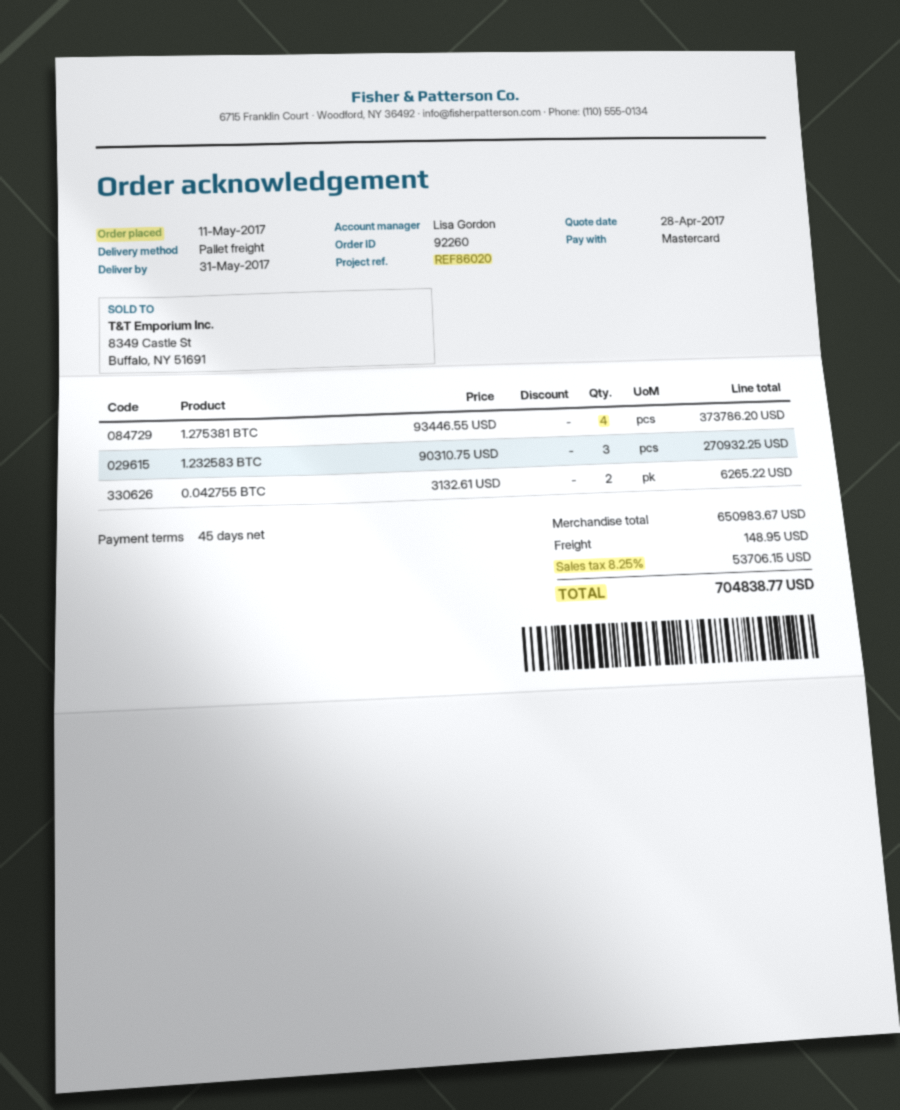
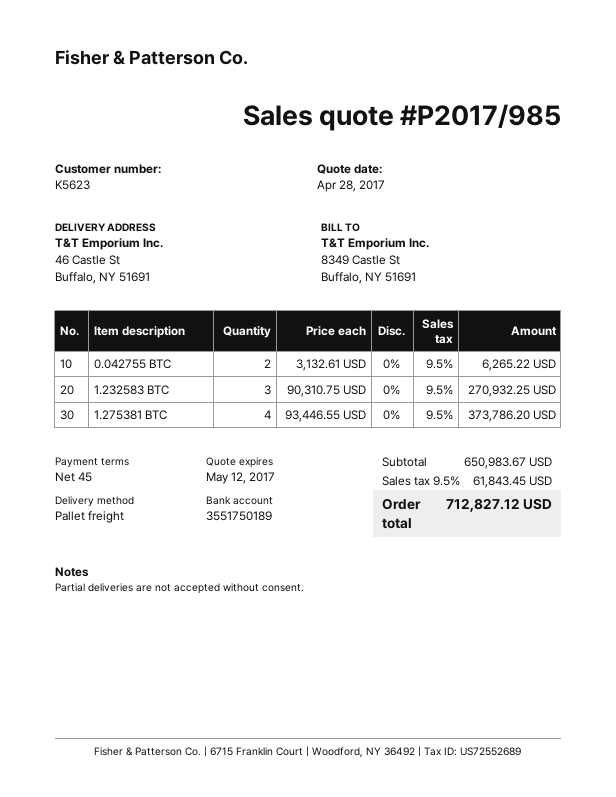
shipping: 148.95 -> none
tax: 8.25% = 53706.15 -> 9.5% = 61843.45
total: 704838.77 -> 712827.12

